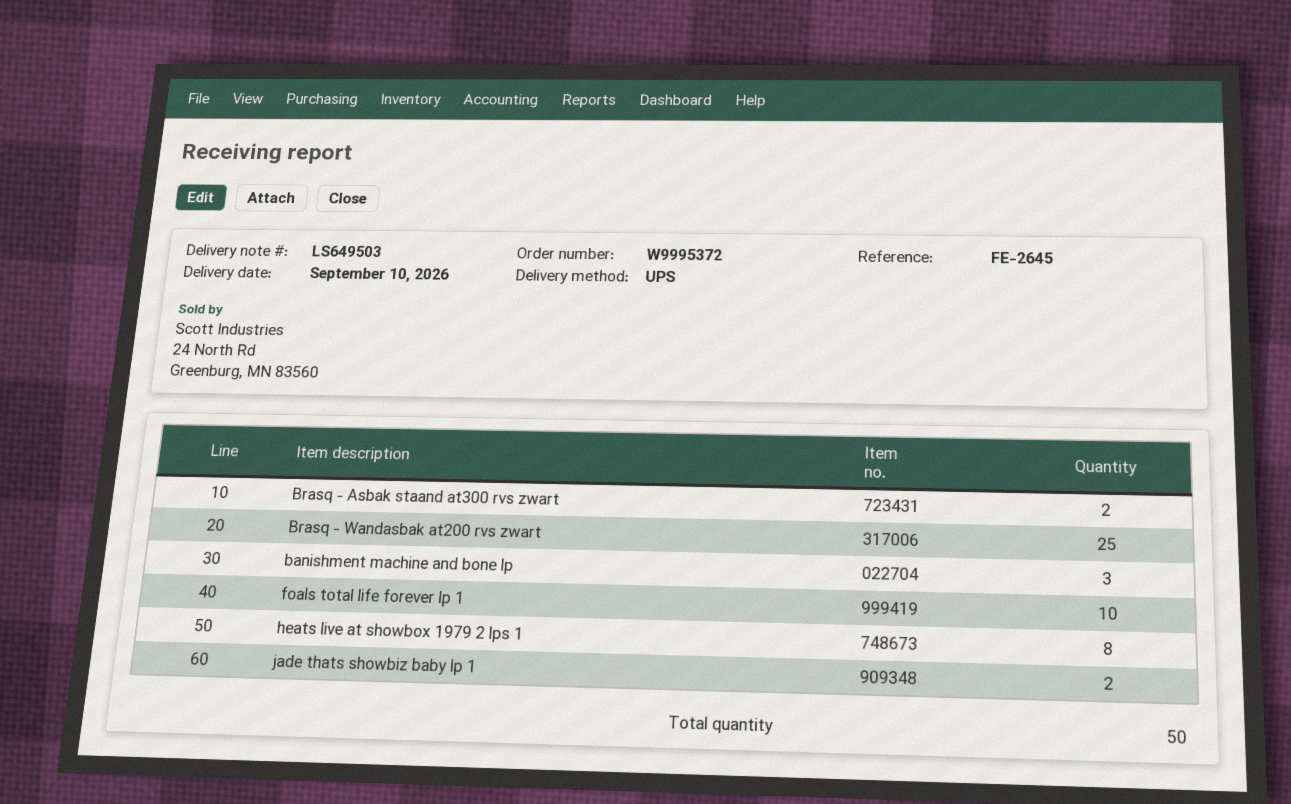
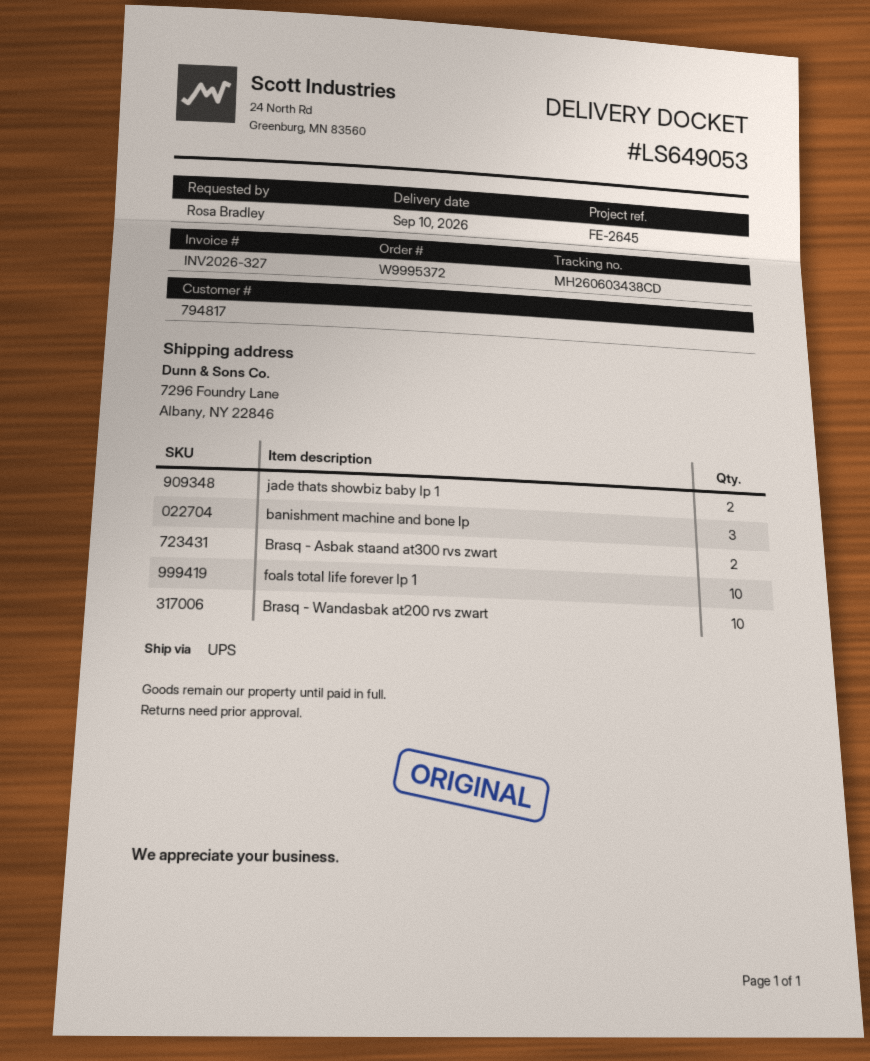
delivery note number: LS649503 -> LS649053
Brasq - Wandasbak at200 rvs zwart: 25 -> 10
heats live at showbox 1979 2 lps 1: 8 -> none

